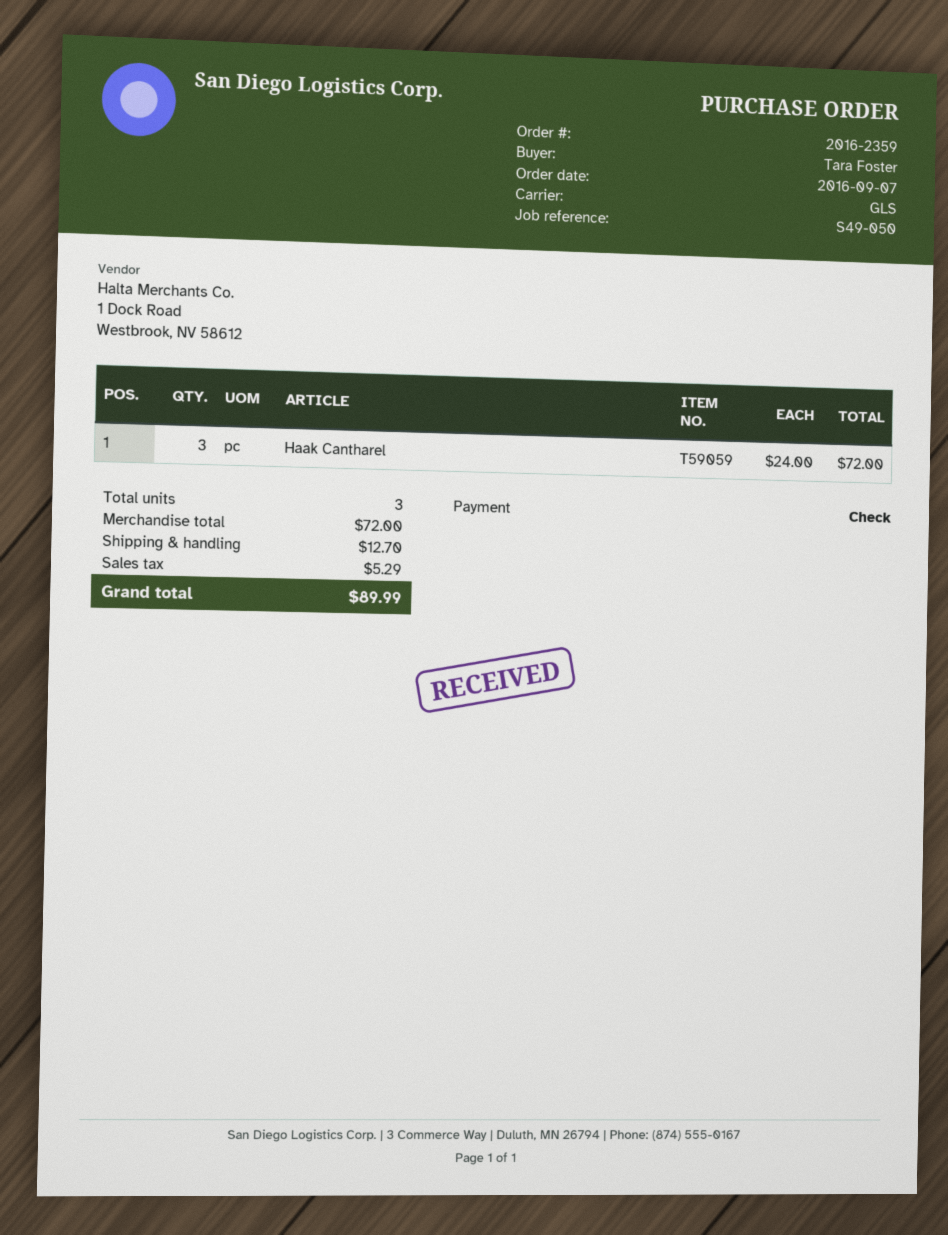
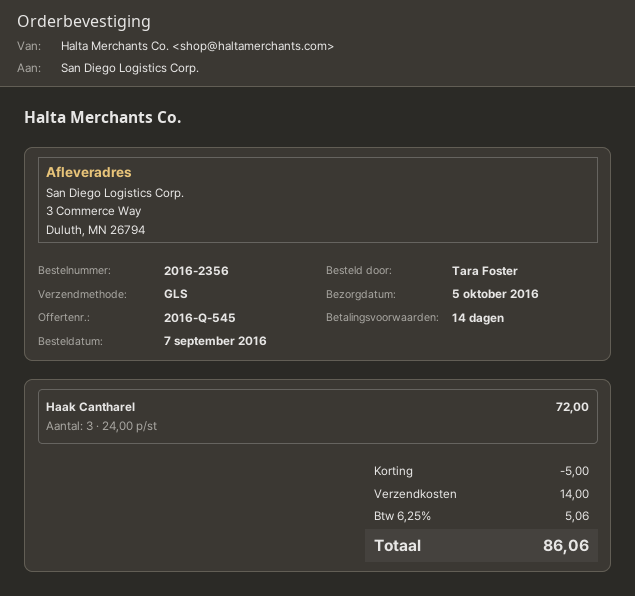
order number: 2016-2359 -> 2016-2356
discount: none -> 5.00
shipping: 12.70 -> 14.00
tax: 5.29 -> 5.06
total: 89.99 -> 86.06

